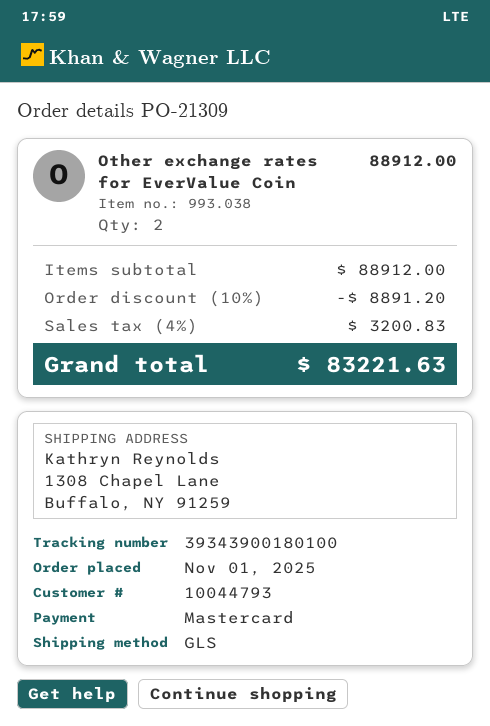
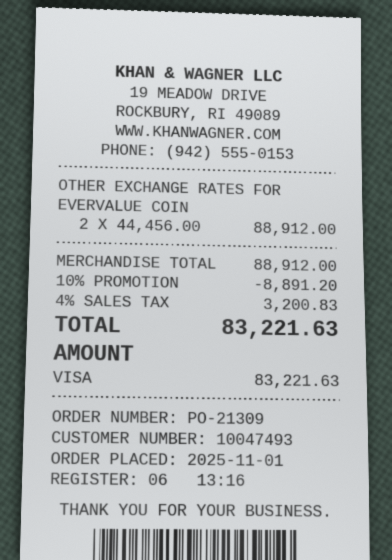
customer number: 10044793 -> 10047493
payment method: Mastercard -> Visa

